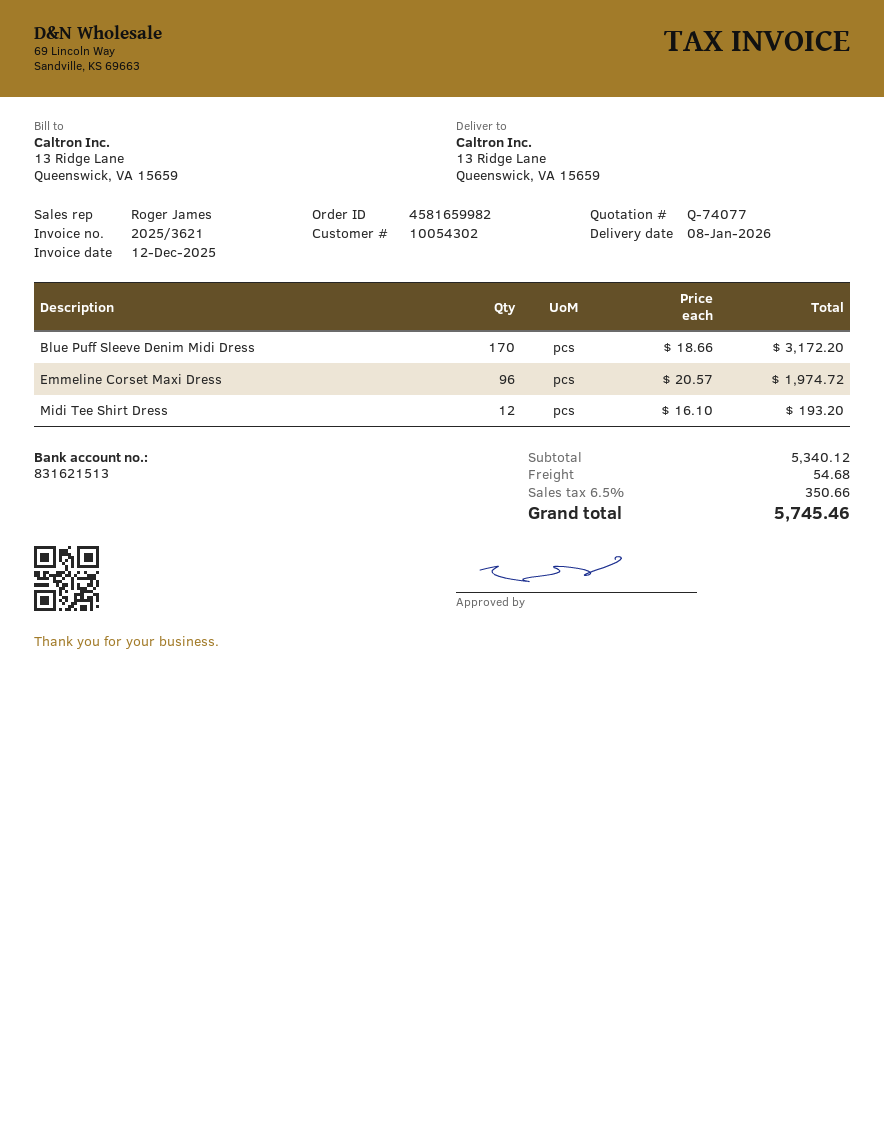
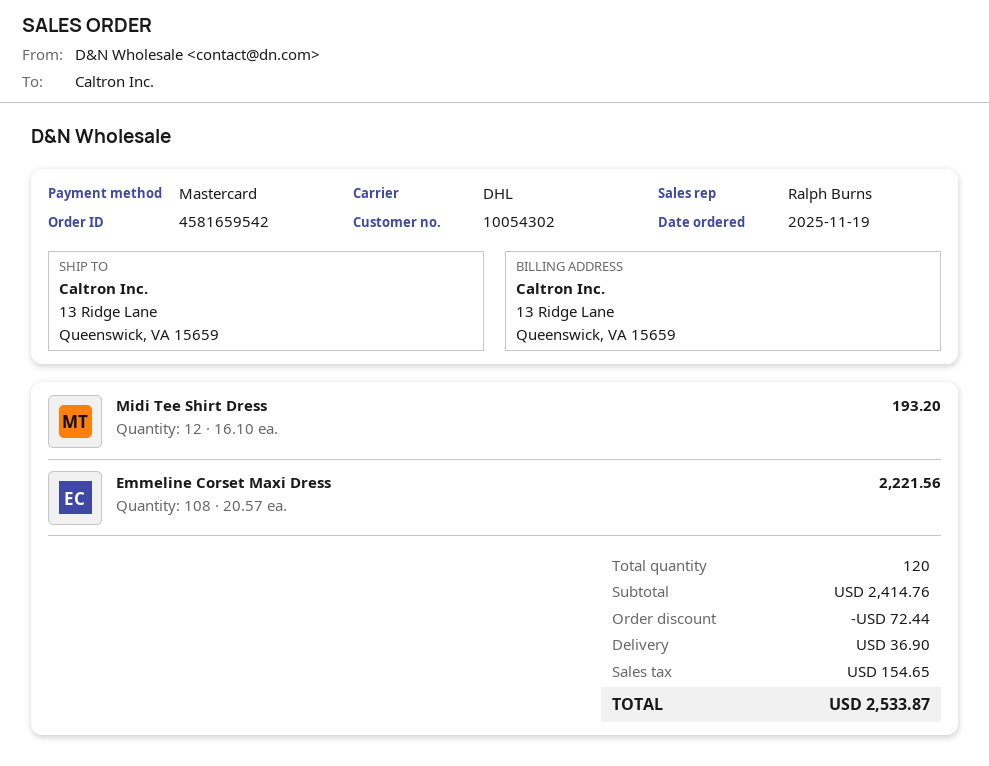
order number: 4581659982 -> 4581659542
sales rep: Roger James -> Ralph Burns
Blue Puff Sleeve Denim Midi Dress: 170 x 18.66 = 3172.20 -> none
Emmeline Corset Maxi Dress: 96 x 20.57 = 1974.72 -> 108 x 20.57 = 2221.56
subtotal: 5340.12 -> 2414.76
discount: none -> 72.44
shipping: 54.68 -> 36.90
tax: 350.66 -> 154.65
total: 5745.46 -> 2533.87

